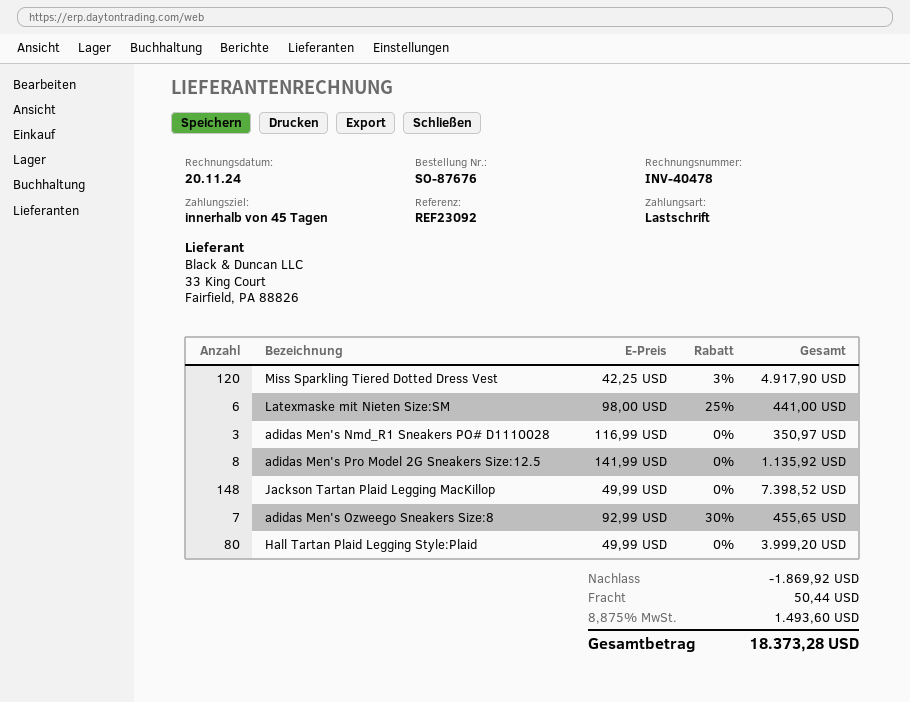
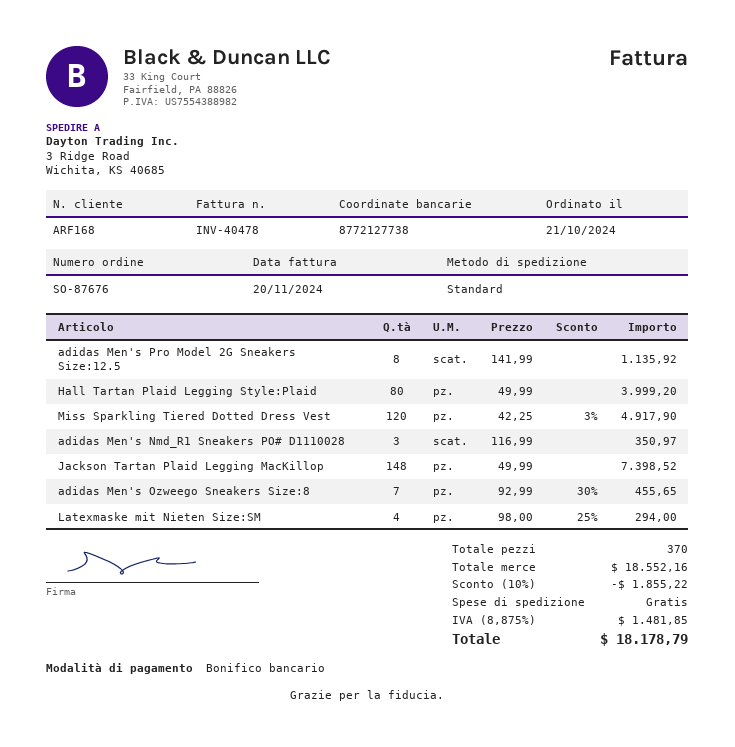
payment method: direct debit -> bank transfer
Latexmaske mit Nieten Size:SM: 6 x 98.00 - 25% = 441.00 -> 4 x 98.00 - 25% = 294.00
discount: 1869.92 -> 1855.22
shipping: 50.44 -> 0.00
tax: 8.875% = 1493.60 -> 8.875% = 1481.85
total: 18373.28 -> 18178.79

